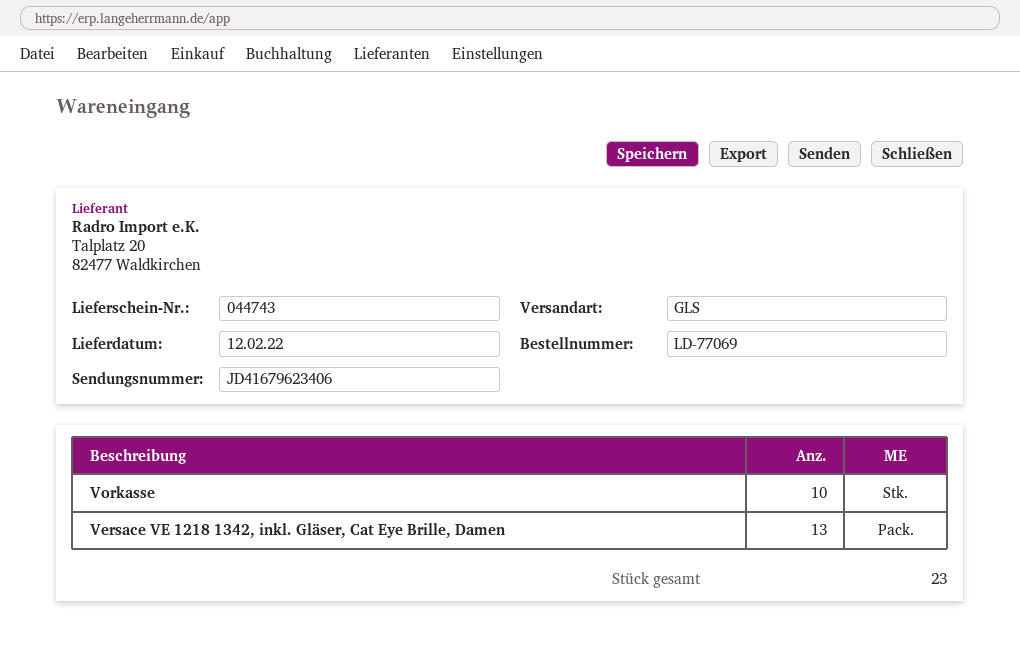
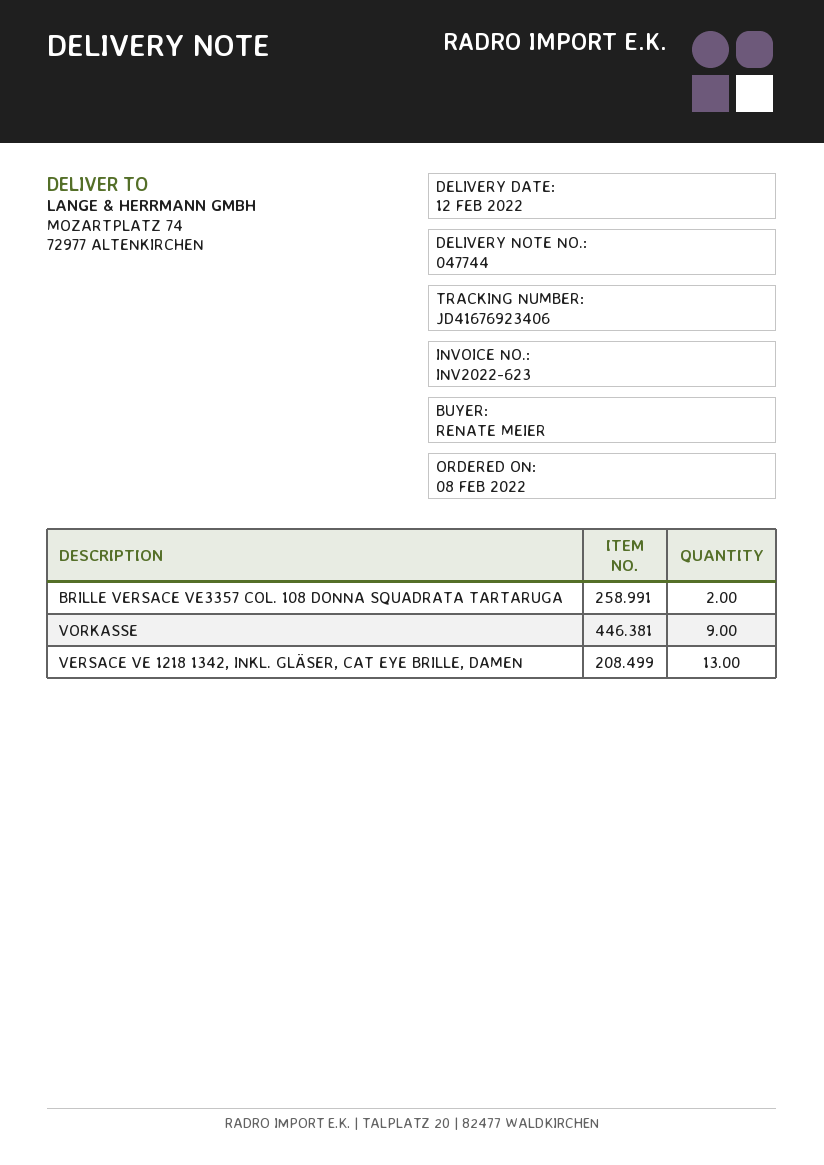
delivery note number: 044743 -> 047744
tracking number: JD41679623406 -> JD41676923406
Vorkasse: 10 -> 9
BRILLE VERSACE VE3357 COL. 108 DONNA SQUADRATA TARTARUGA: none -> 2

